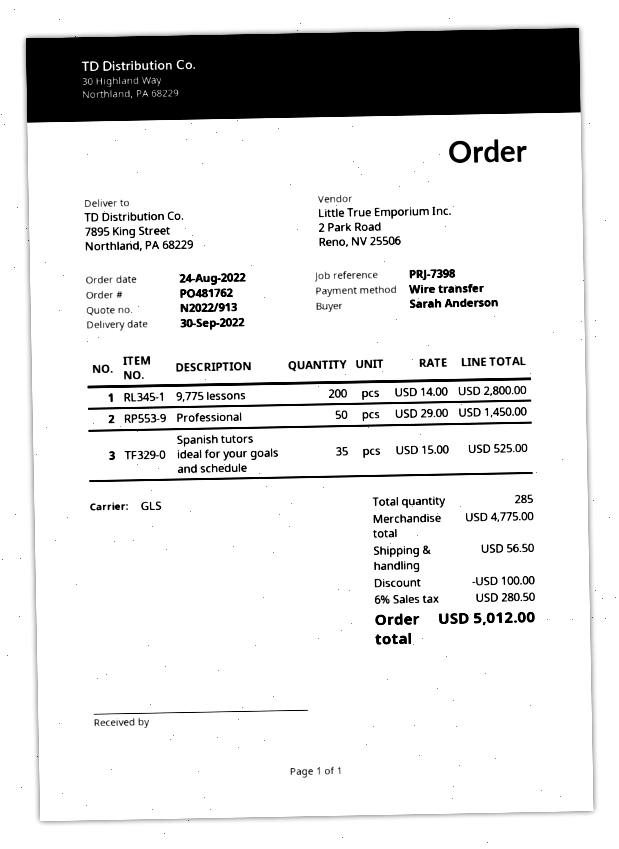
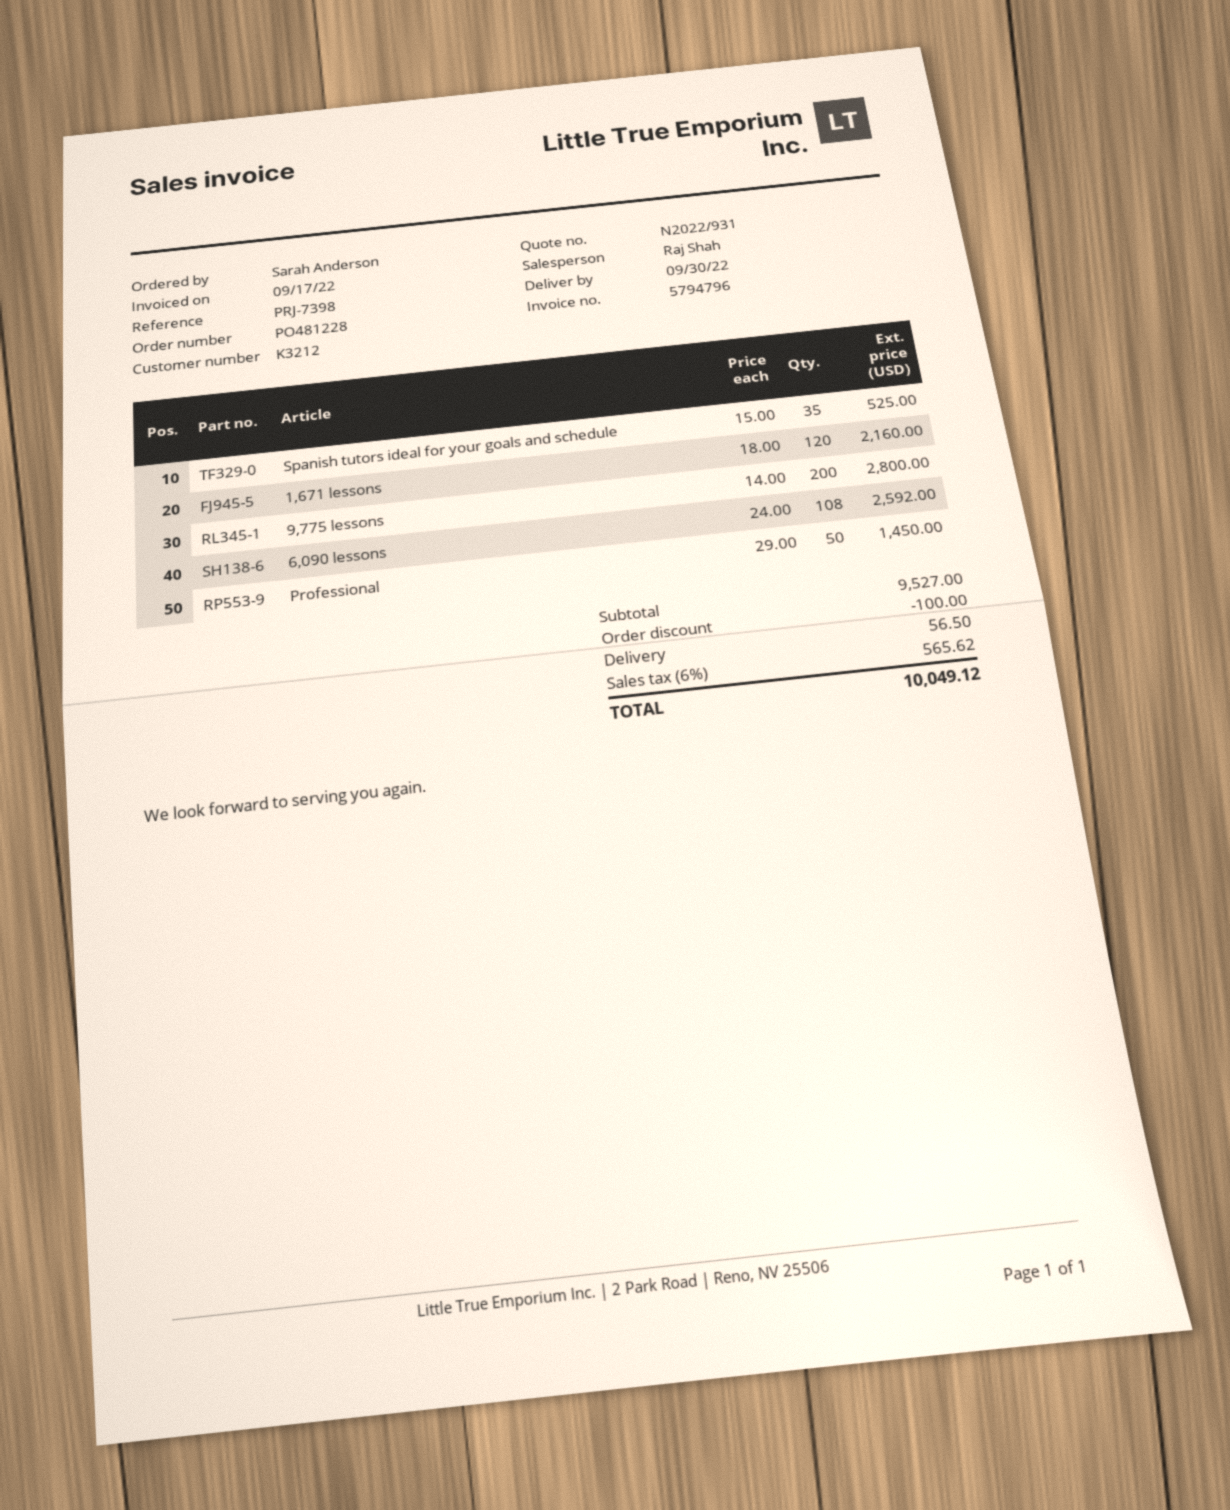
quote number: N2022/913 -> N2022/931
order number: PO481762 -> PO481228
1,671 lessons: none -> 120 x 18.00 = 2160.00
6,090 lessons: none -> 108 x 24.00 = 2592.00
subtotal: 4775.00 -> 9527.00
tax: 6% = 280.50 -> 6% = 565.62
total: 5012.00 -> 10049.12

